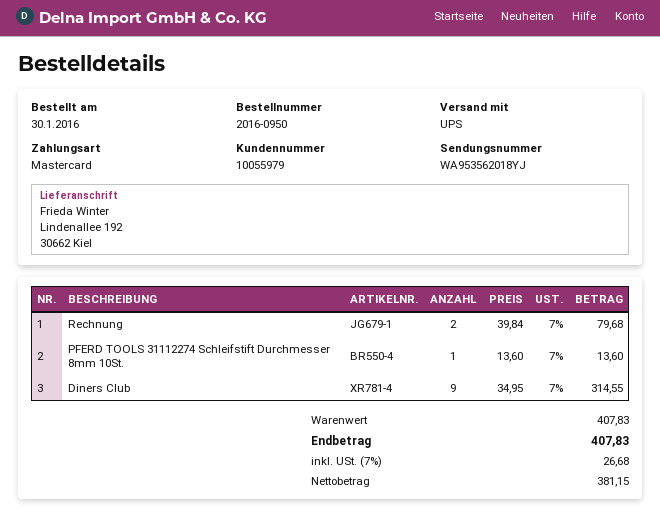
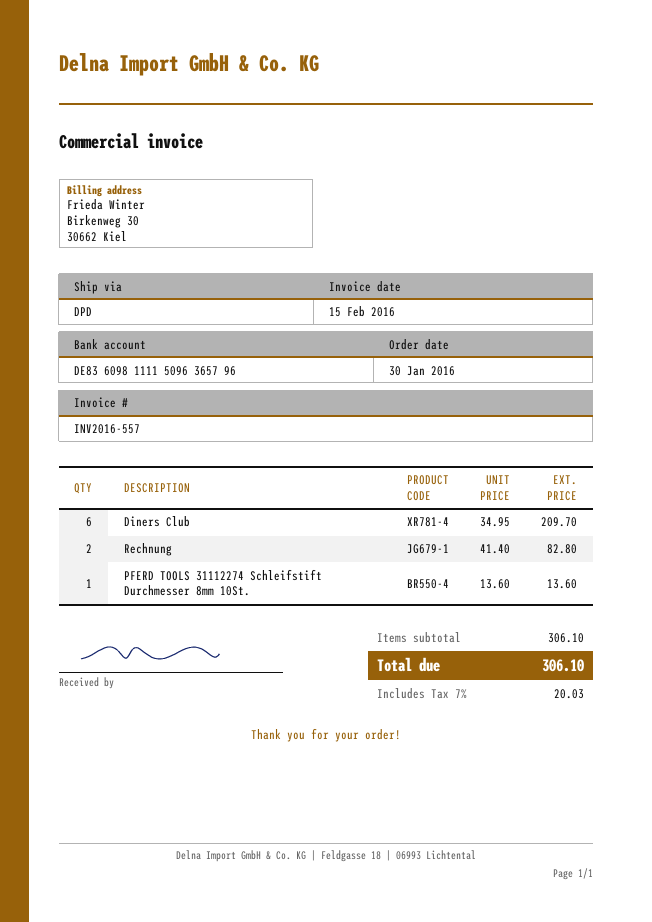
shipping method: UPS -> DPD
Rechnung: 2 x 39.84 = 79.68 -> 2 x 41.40 = 82.80
Diners Club: 9 x 34.95 = 314.55 -> 6 x 34.95 = 209.70
subtotal: 407.83 -> 306.10
tax: 7% = 26.68 -> 7% = 20.03
total: 407.83 -> 306.10

